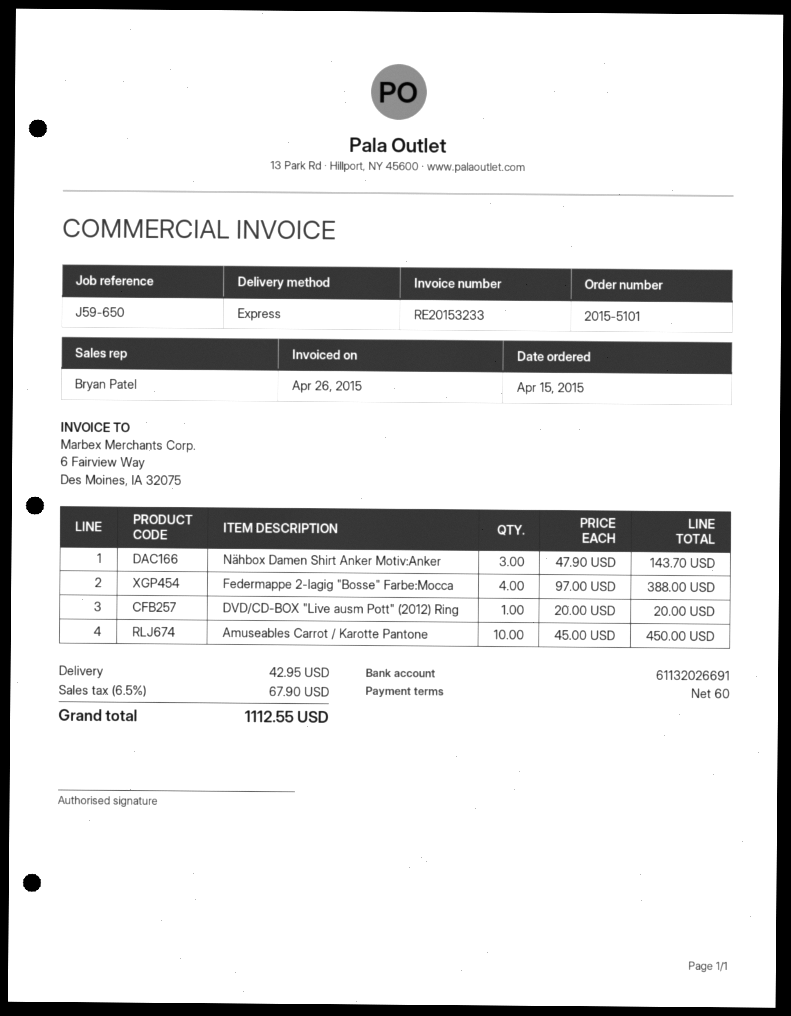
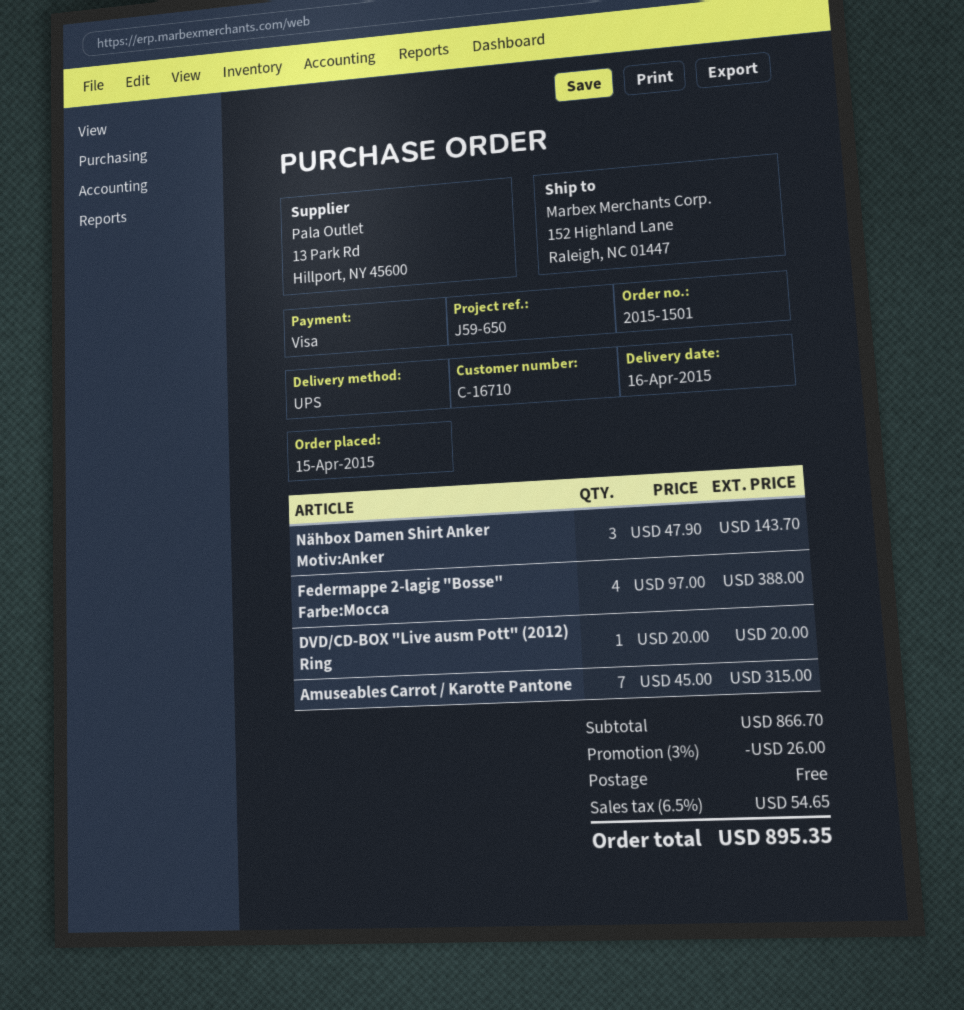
order number: 2015-5101 -> 2015-1501
shipping method: express -> UPS
Amuseables Carrot / Karotte Pantone: 10 x 45.00 = 450.00 -> 7 x 45.00 = 315.00
discount: none -> 3% = 26.00
shipping: 42.95 -> 0.00
tax: 6.5% = 67.90 -> 6.5% = 54.65
total: 1112.55 -> 895.35

